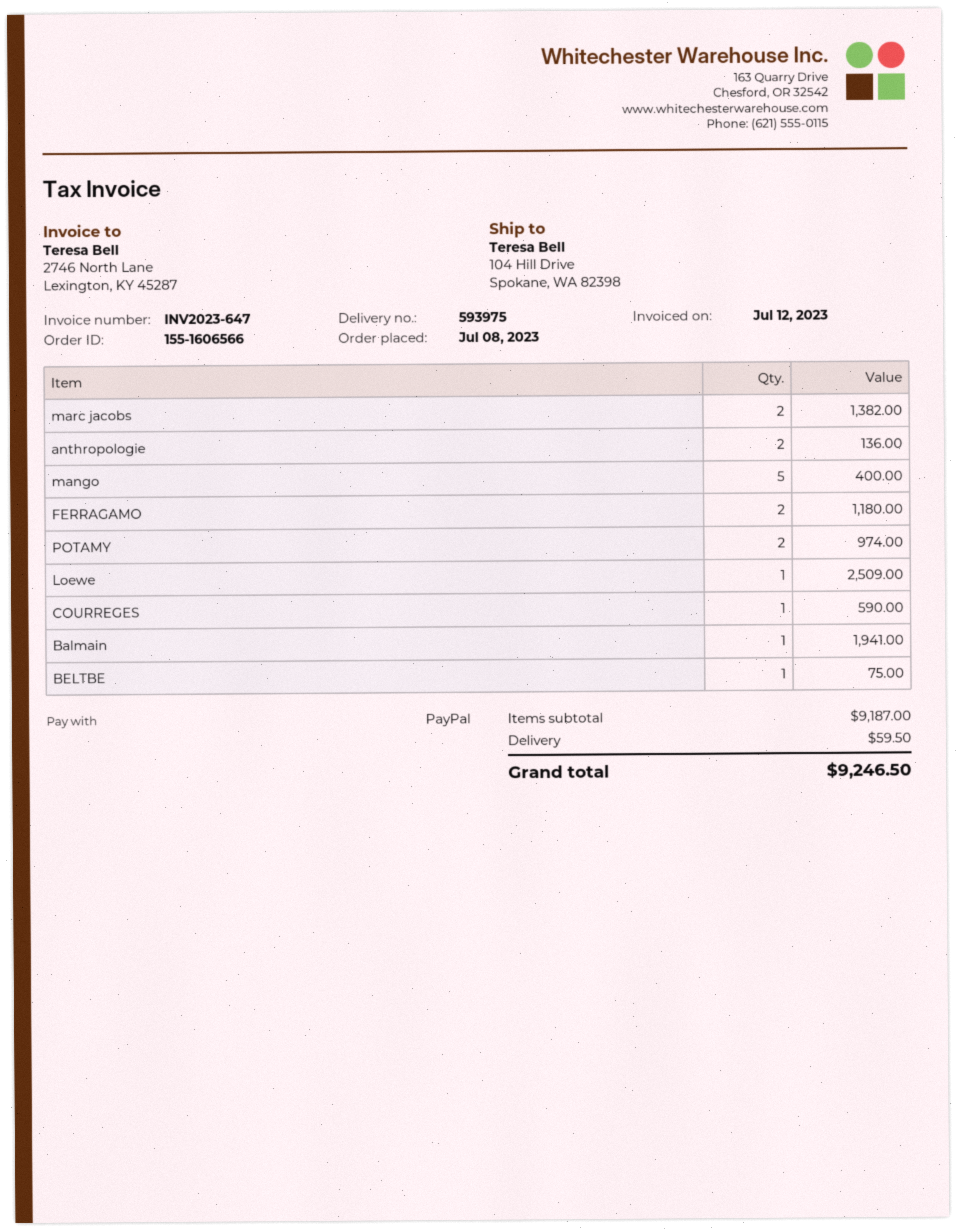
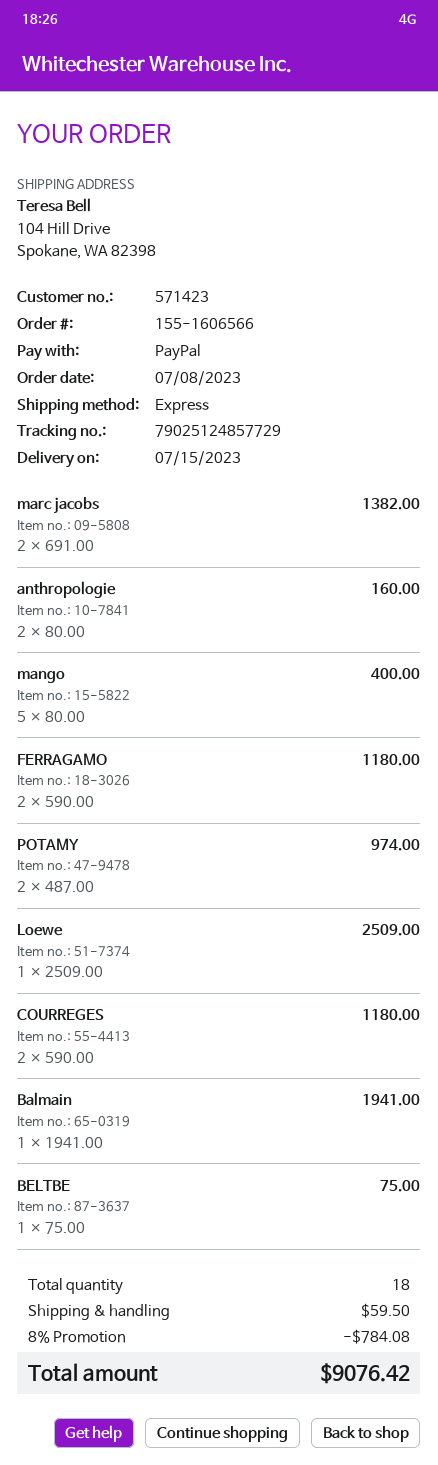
anthropologie: 2 for 136.00 -> 2 for 160.00
COURREGES: 1 for 590.00 -> 2 for 1180.00
discount: none -> 8% = 784.08
total: 9246.50 -> 9076.42

